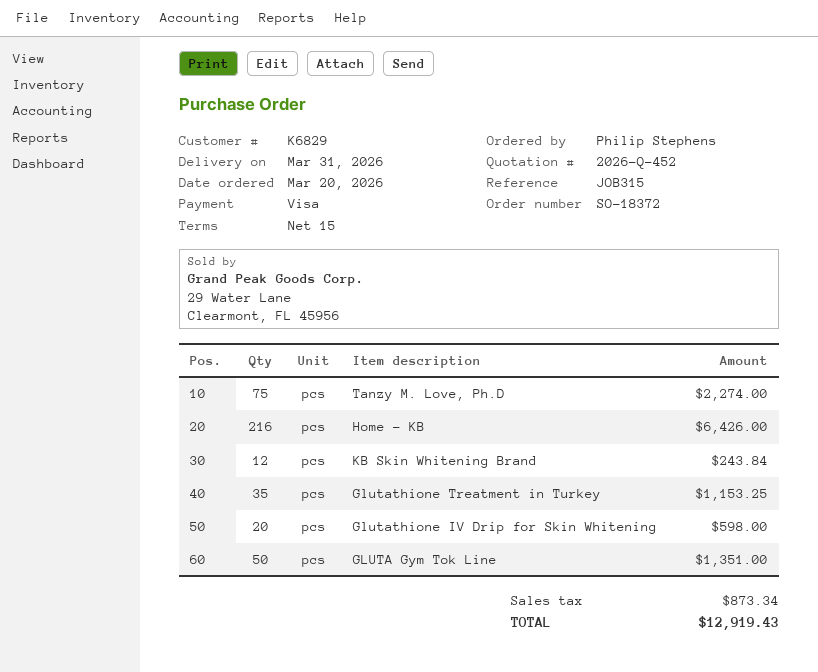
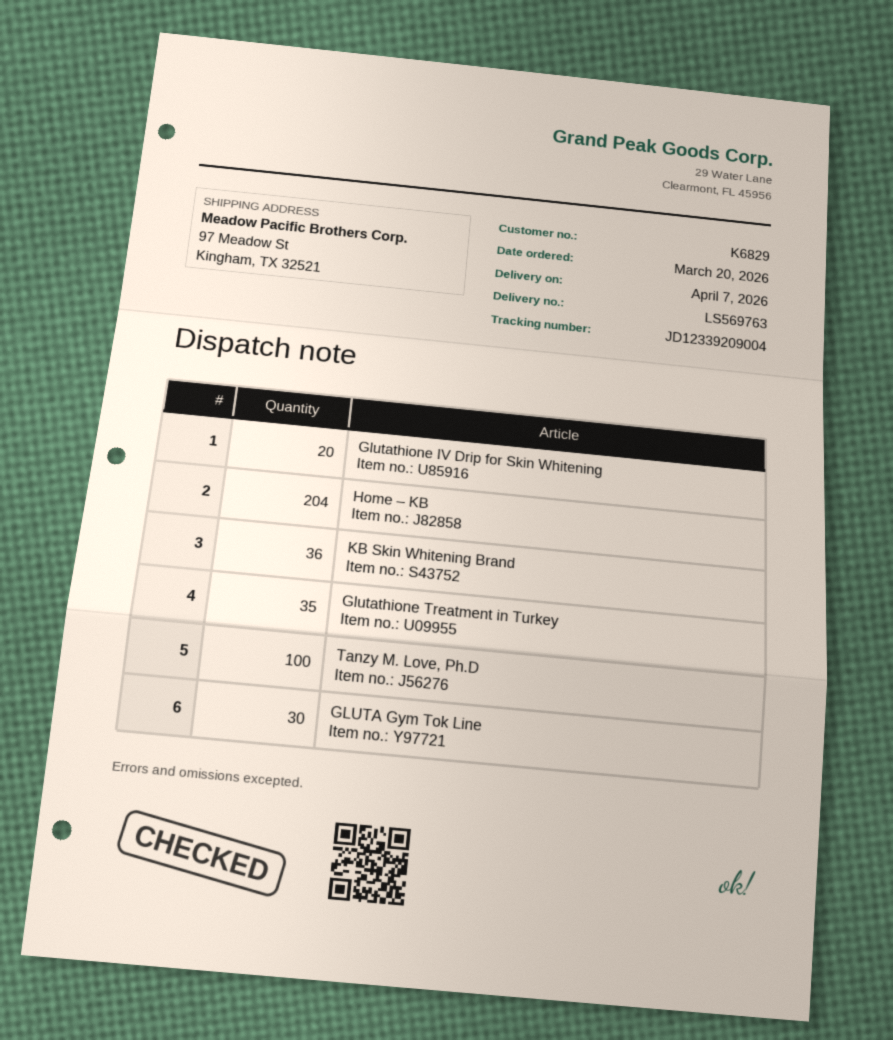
delivery date: 2026-03-31 -> 2026-04-07
Tanzy M. Love, Ph.D: 75 -> 100
Home – KB: 216 -> 204
KB Skin Whitening Brand: 12 -> 36
GLUTA Gym Tok Line: 50 -> 30

